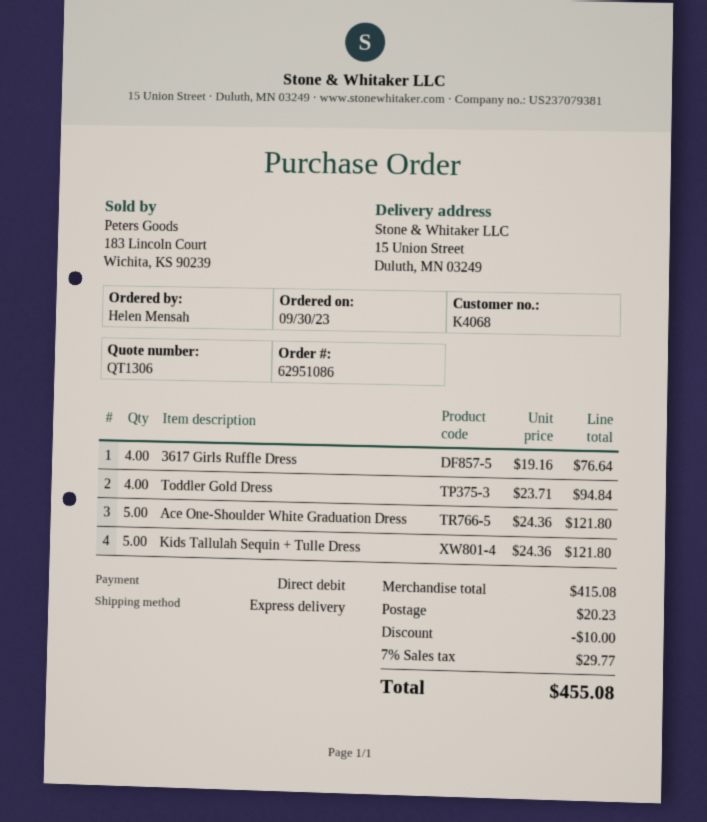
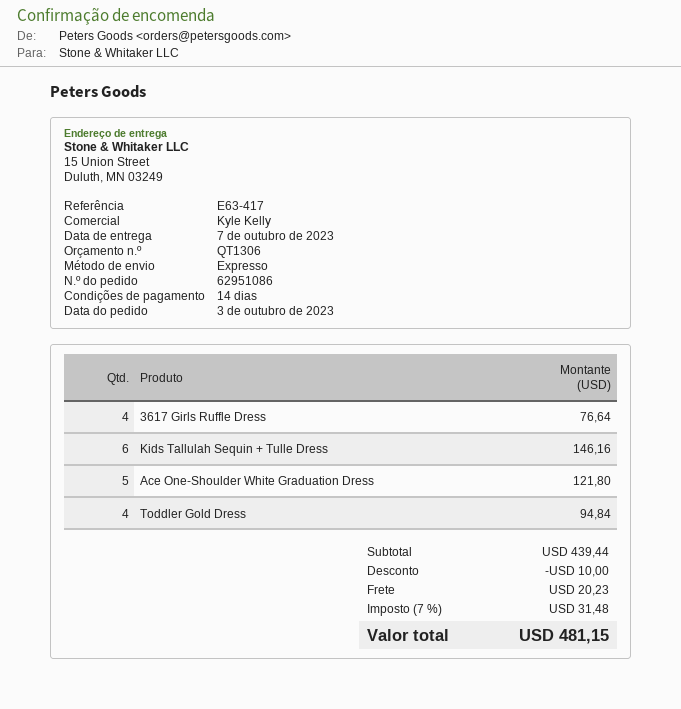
order date: 2023-09-30 -> 2023-10-03
Kids Tallulah Sequin + Tulle Dress: 5 for 121.80 -> 6 for 146.16
subtotal: 415.08 -> 439.44
tax: 7% = 29.77 -> 7% = 31.48
total: 455.08 -> 481.15

